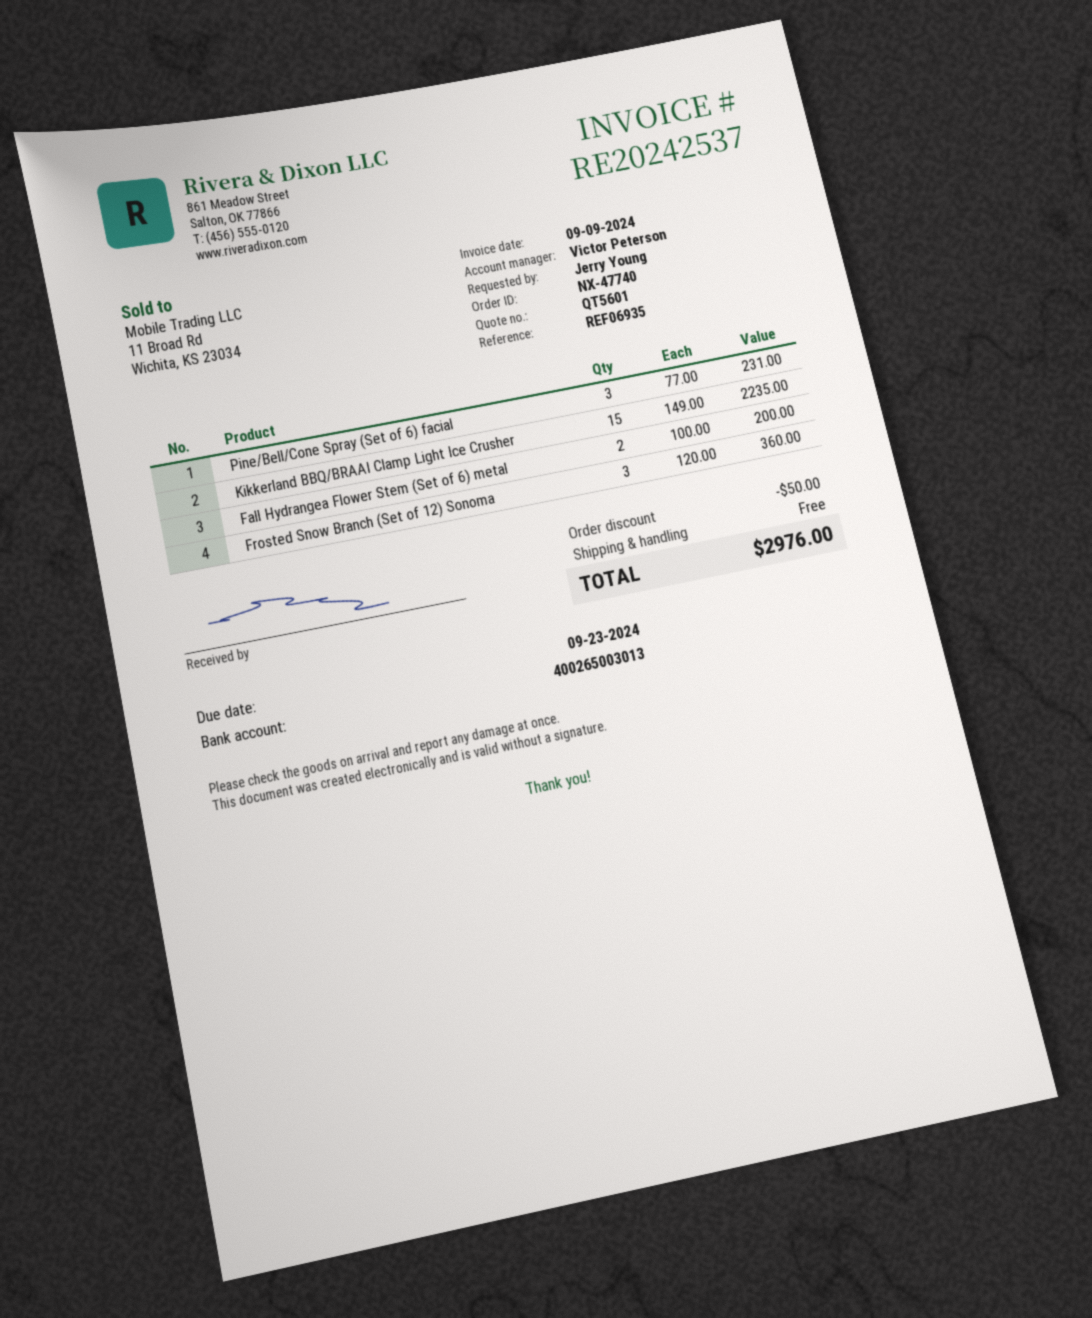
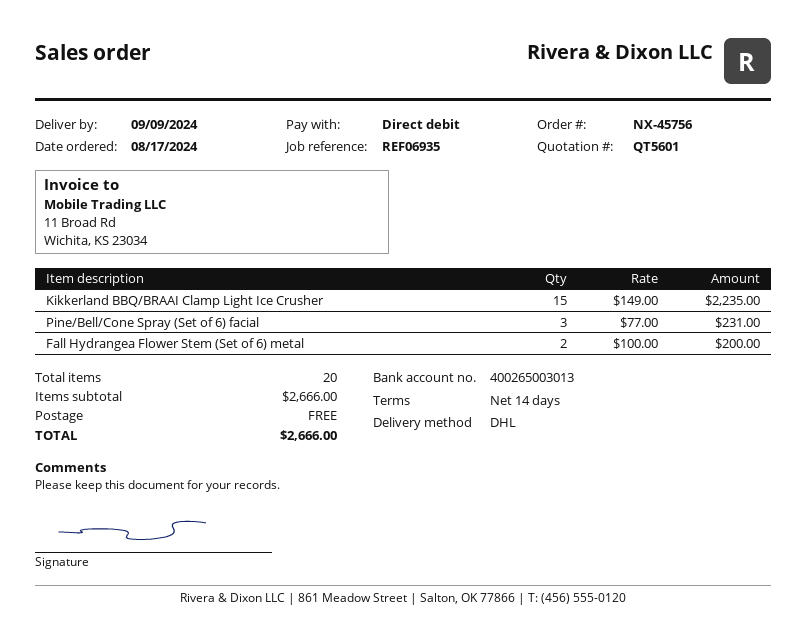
order number: NX-47740 -> NX-45756
Frosted Snow Branch (Set of 12) Sonoma: 3 x 120.00 = 360.00 -> none
discount: 50.00 -> none
total: 2976.00 -> 2666.00

